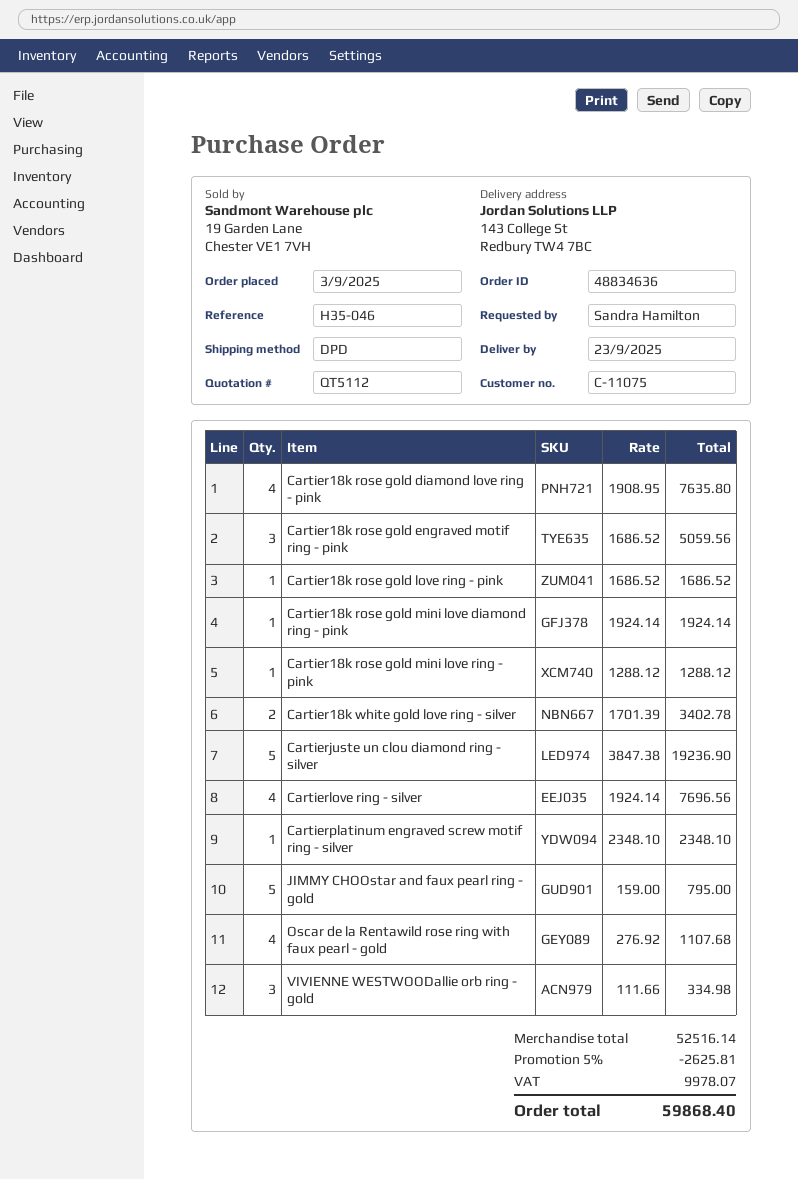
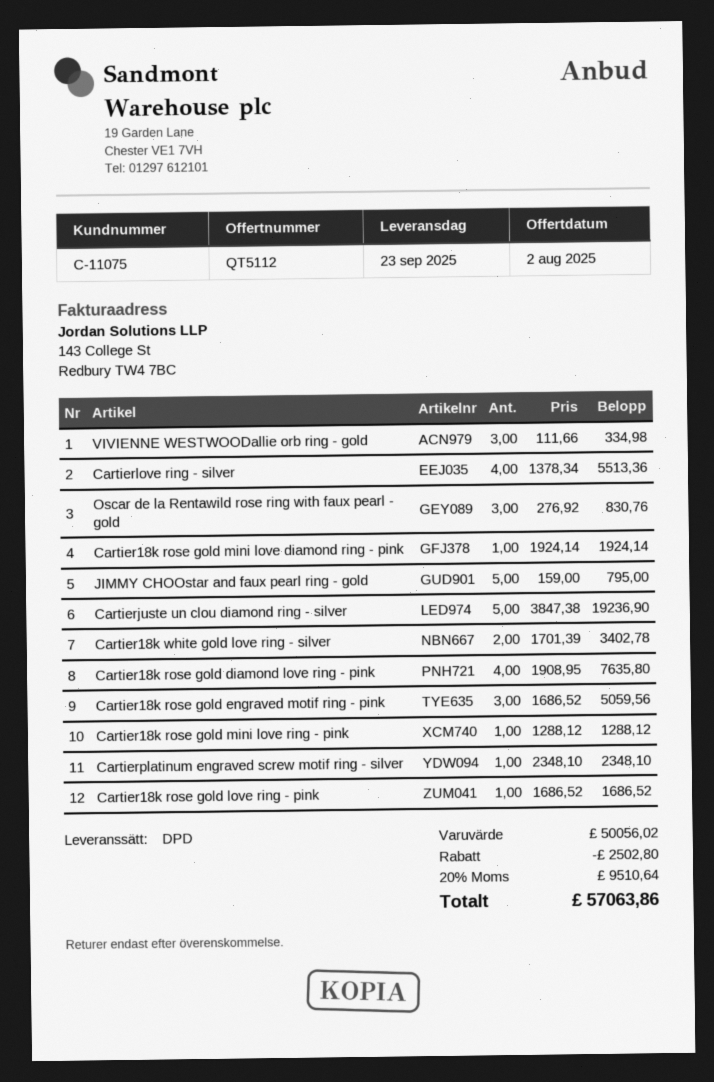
Cartierlove ring - silver: 4 x 1924.14 = 7696.56 -> 4 x 1378.34 = 5513.36
Oscar de la Rentawild rose ring with faux pearl - gold: 4 x 276.92 = 1107.68 -> 3 x 276.92 = 830.76
subtotal: 52516.14 -> 50056.02
discount: 2625.81 -> 2502.80
tax: 9978.07 -> 9510.64
total: 59868.40 -> 57063.86

